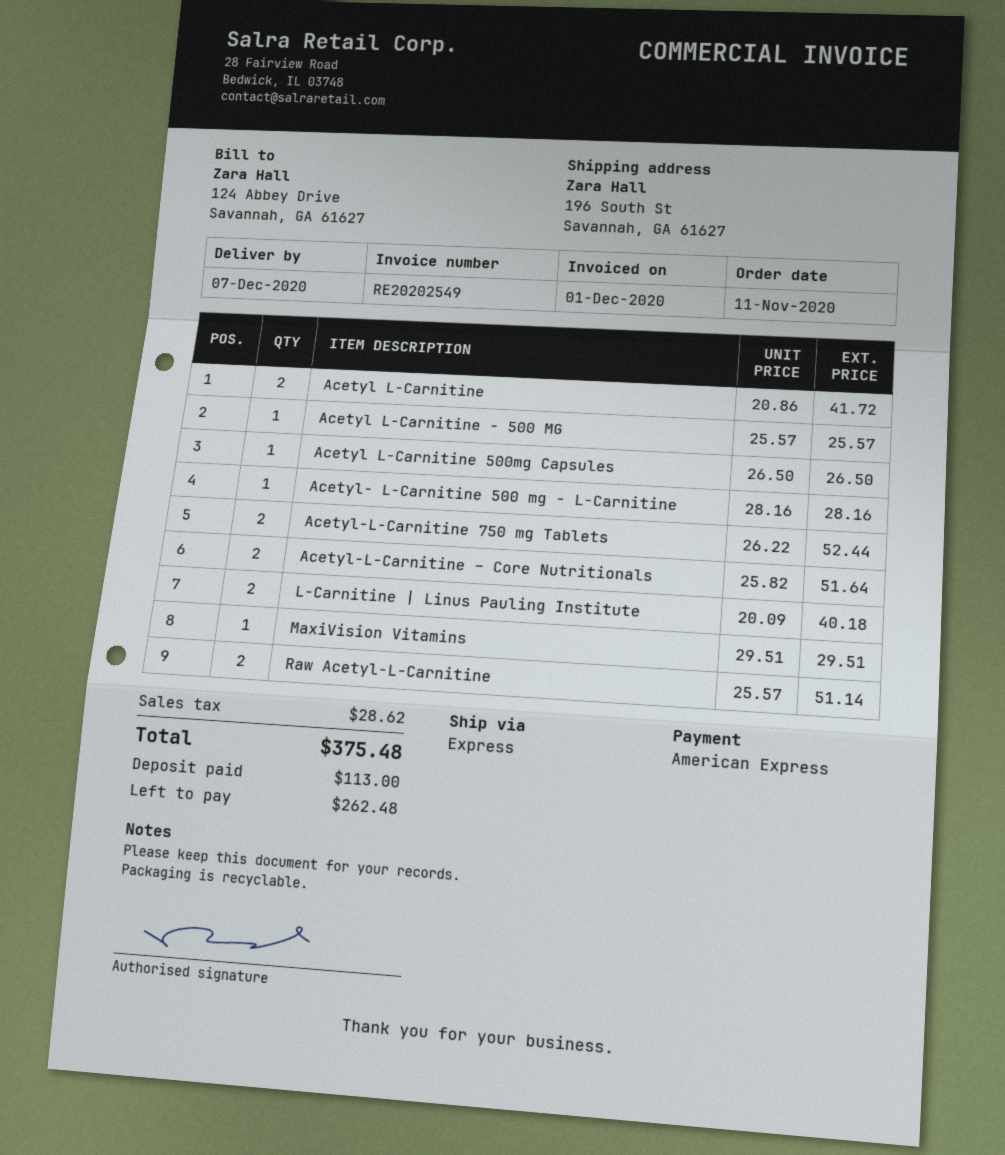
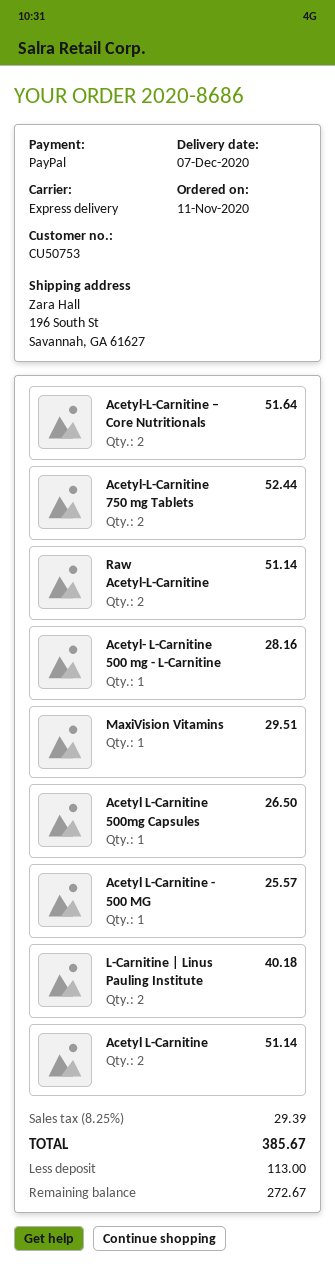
payment method: American Express -> PayPal
Acetyl L-Carnitine: 2 for 41.72 -> 2 for 51.14
tax: 28.62 -> 29.39
total: 375.48 -> 385.67
balance: 262.48 -> 272.67

